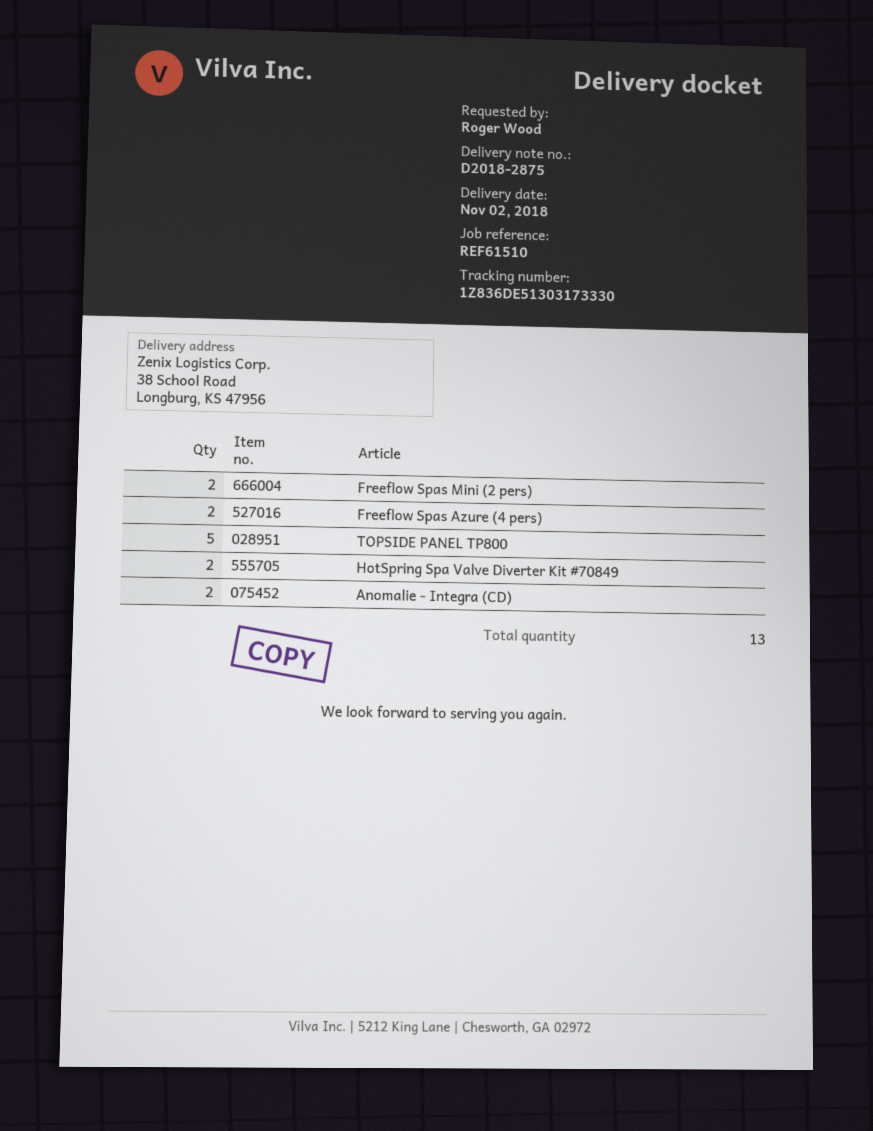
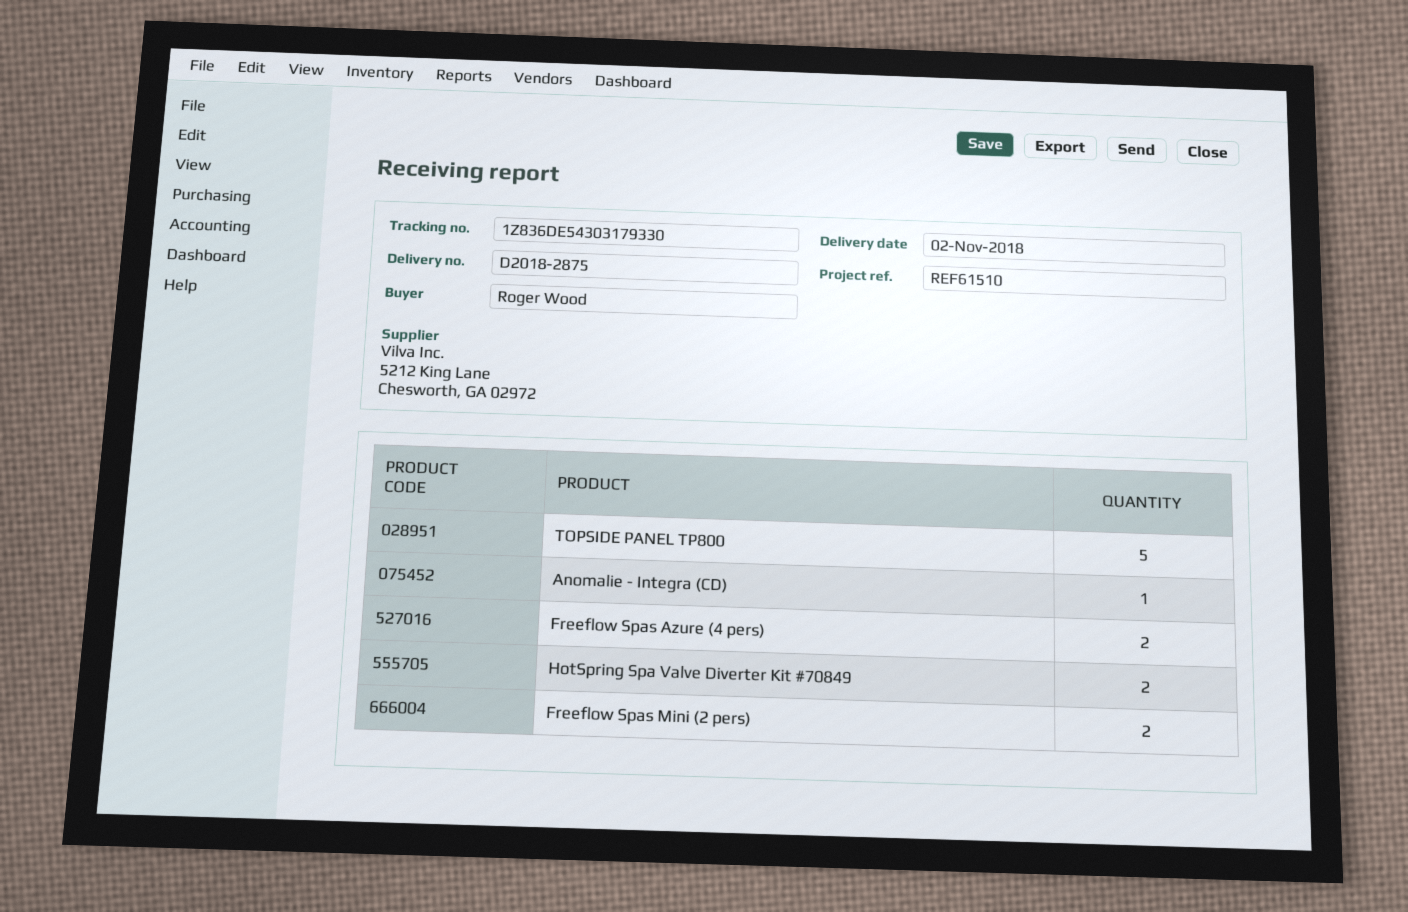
tracking number: 1Z836DE51303173330 -> 1Z836DE54303179330
Anomalie - Integra (CD): 2 -> 1

